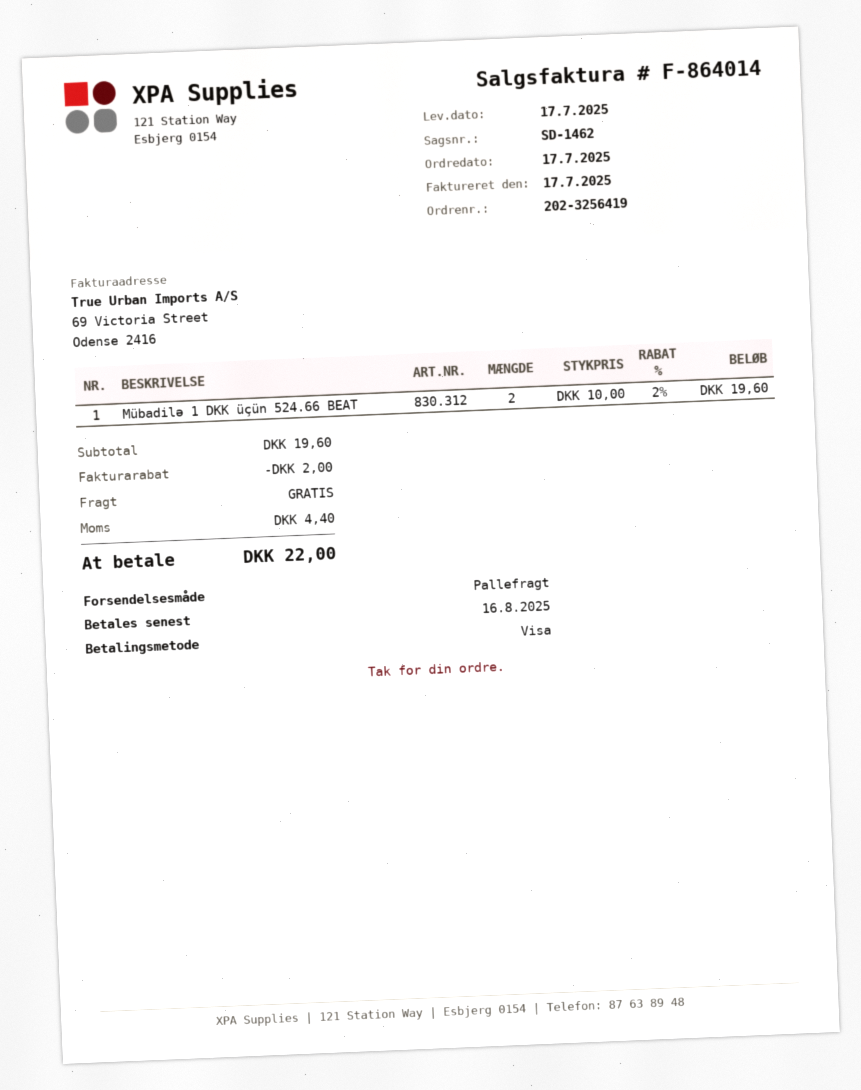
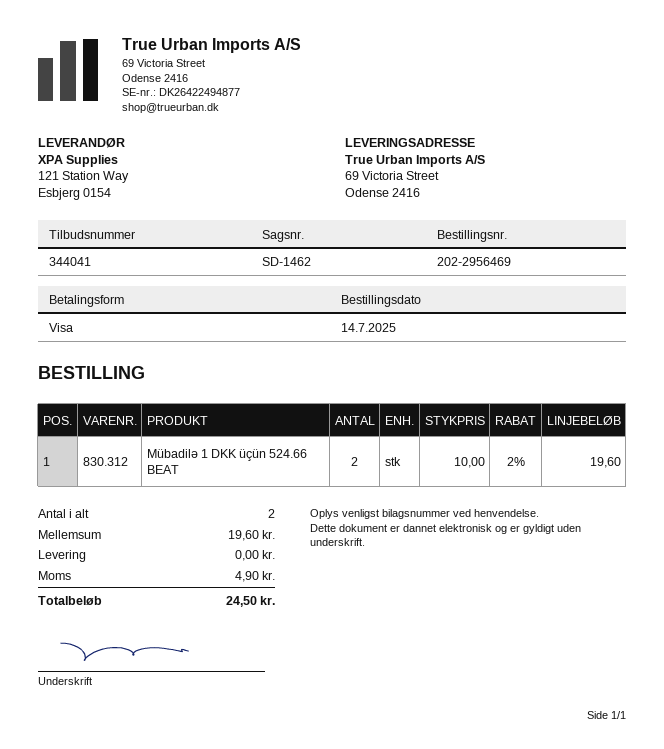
order number: 202-3256419 -> 202-2956469
order date: 2025-07-17 -> 2025-07-14
discount: 2.00 -> none
tax: 4.40 -> 4.90
total: 22.00 -> 24.50

